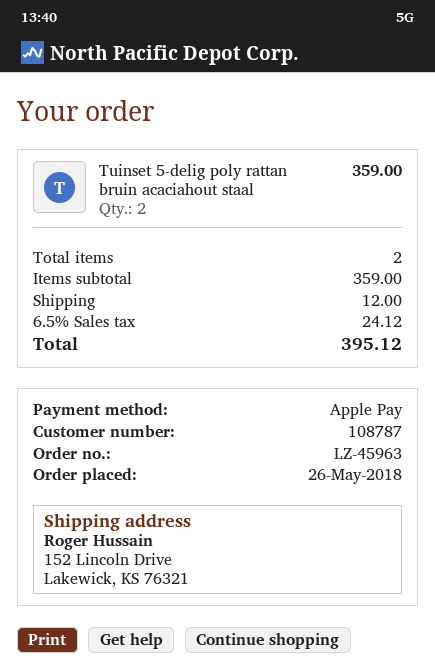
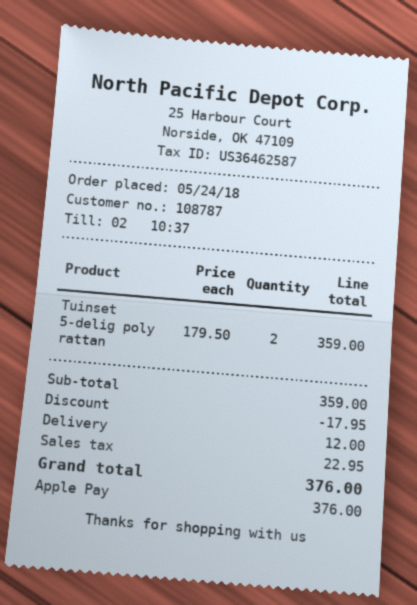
order date: 2018-05-26 -> 2018-05-24
discount: none -> 17.95
tax: 24.12 -> 22.95
total: 395.12 -> 376.00

